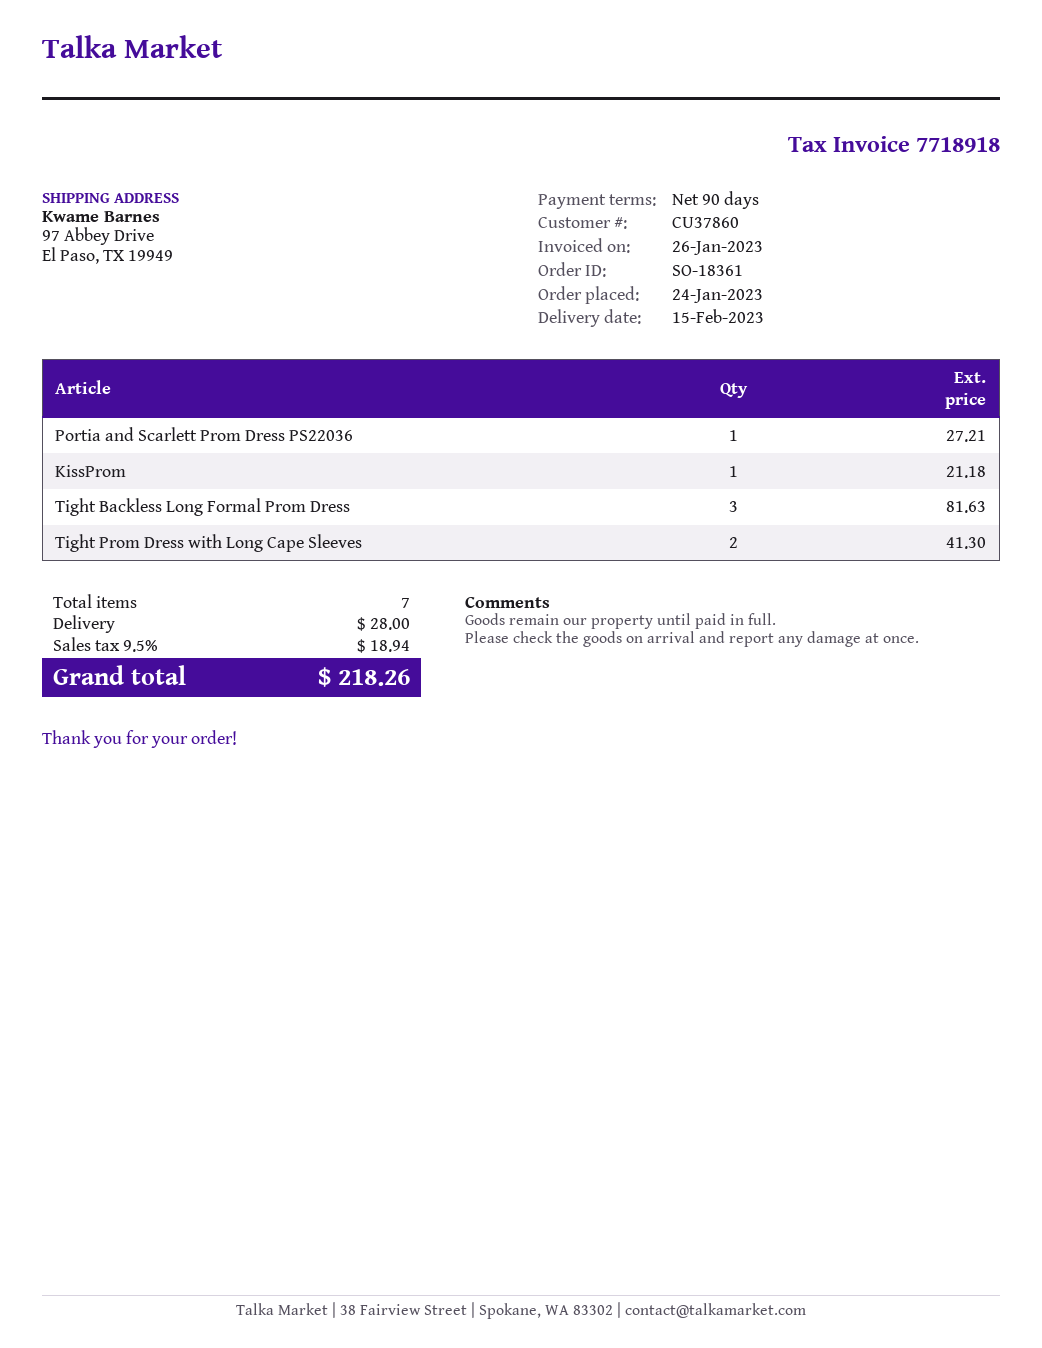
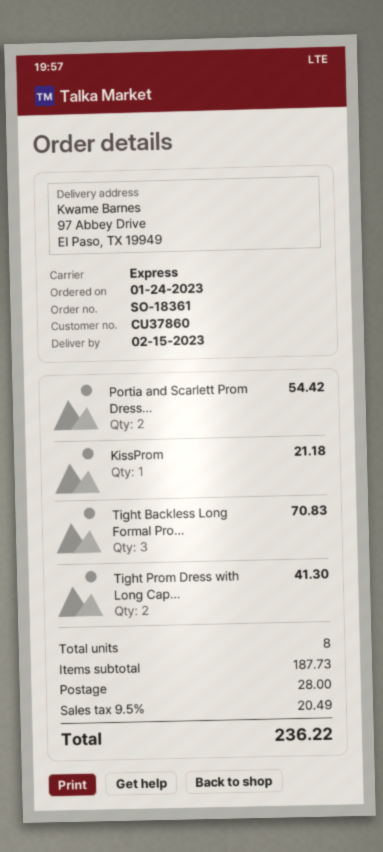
Portia and Scarlett Prom Dress PS22036: 1 for 27.21 -> 2 for 54.42
Tight Backless Long Formal Prom Dress: 3 for 81.63 -> 3 for 70.83
total quantity: 7 -> 8
tax: 9.5% = 18.94 -> 9.5% = 20.49
total: 218.26 -> 236.22

